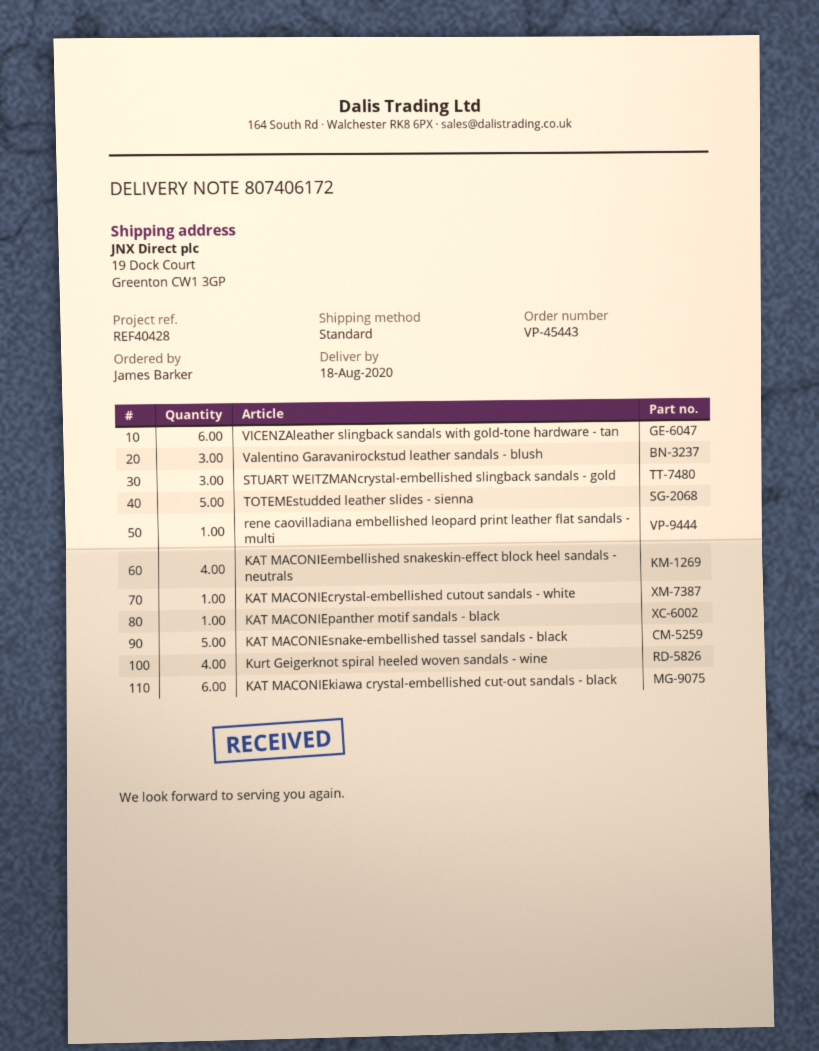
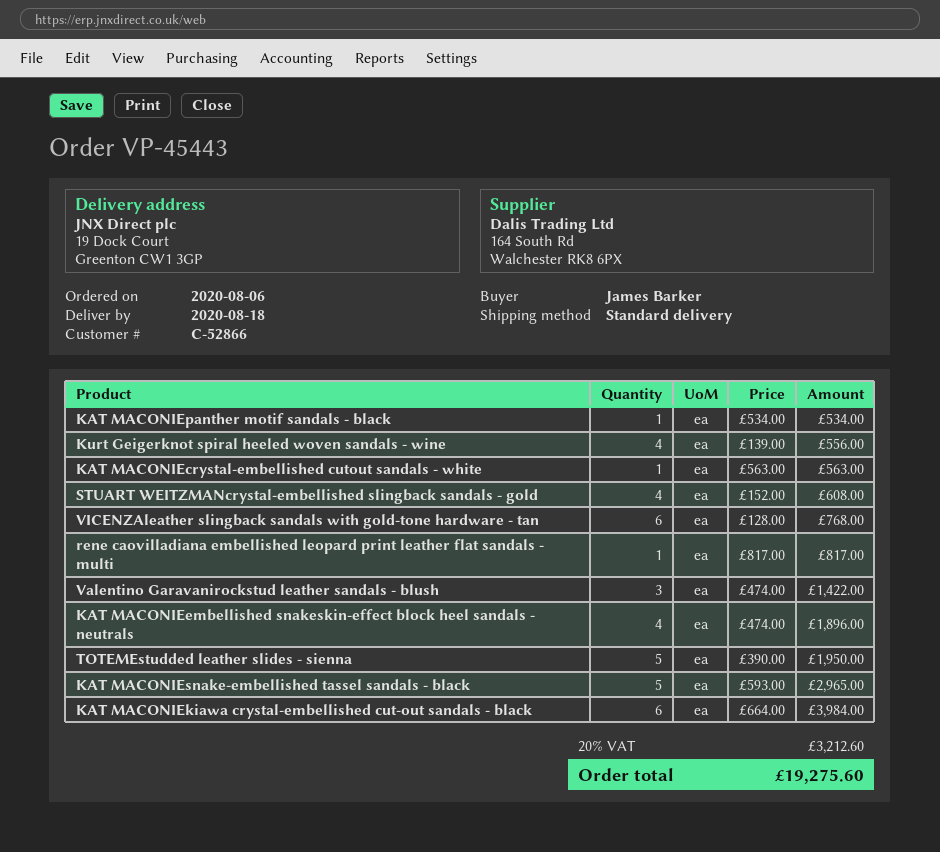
STUART WEITZMANcrystal-embellished slingback sandals - gold: 3 -> 4

